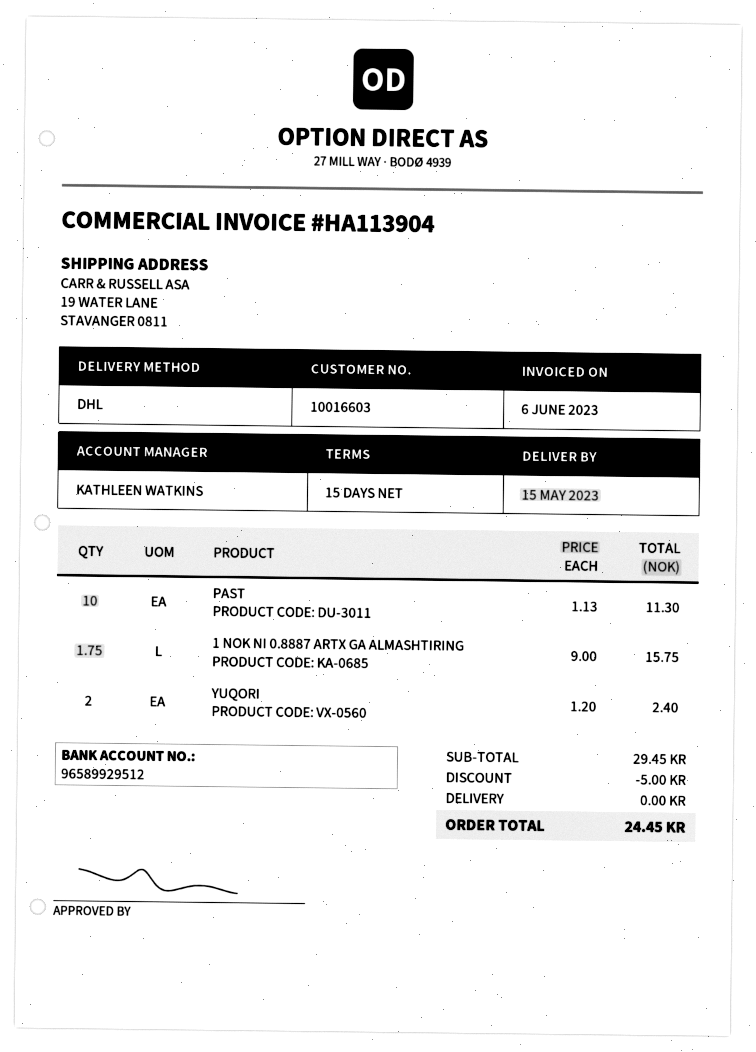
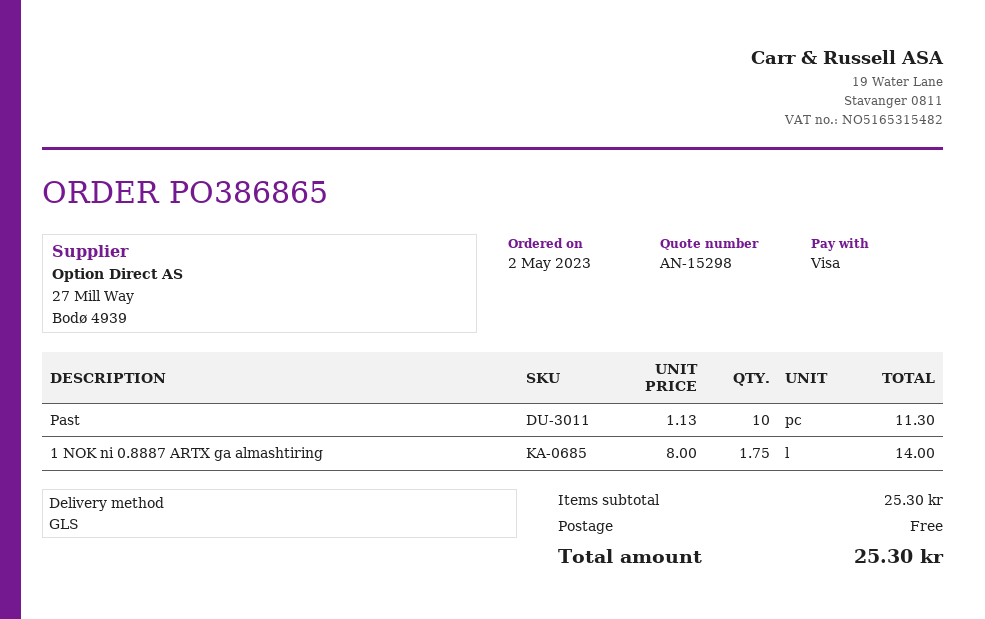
shipping method: DHL -> GLS
1 NOK NI 0.8887 ARTX GA ALMASHTIRING: 1.75 x 9.00 = 15.75 -> 1.75 x 8.00 = 14.00
YUQORI: 2 x 1.20 = 2.40 -> none
subtotal: 29.45 -> 25.30
discount: 5.00 -> none
total: 24.45 -> 25.30

